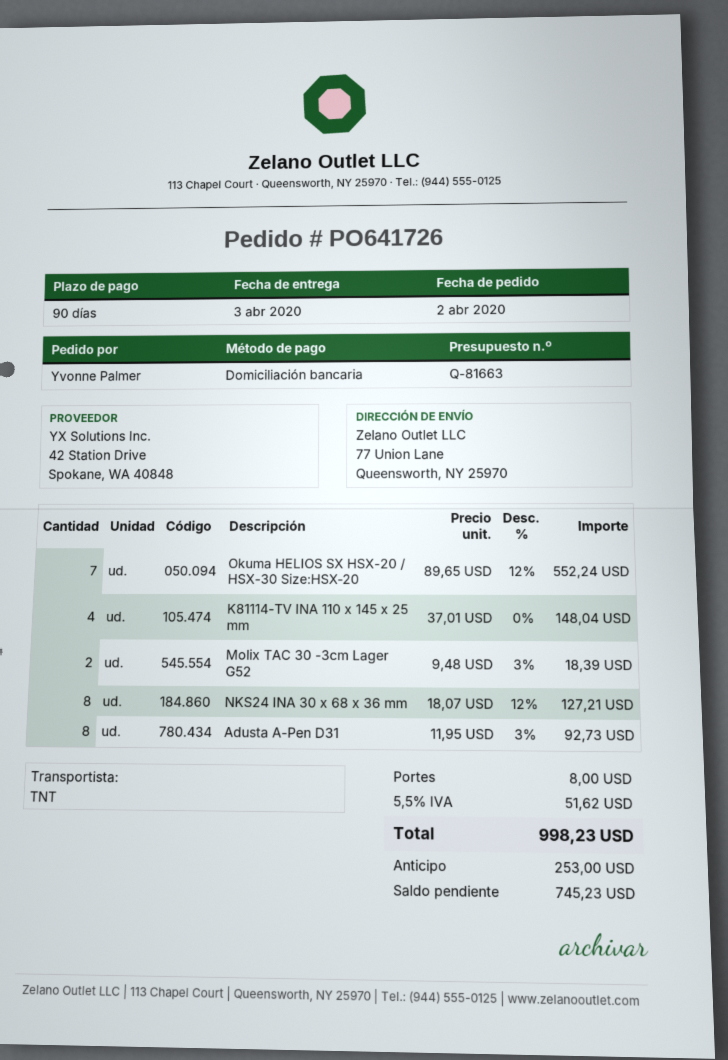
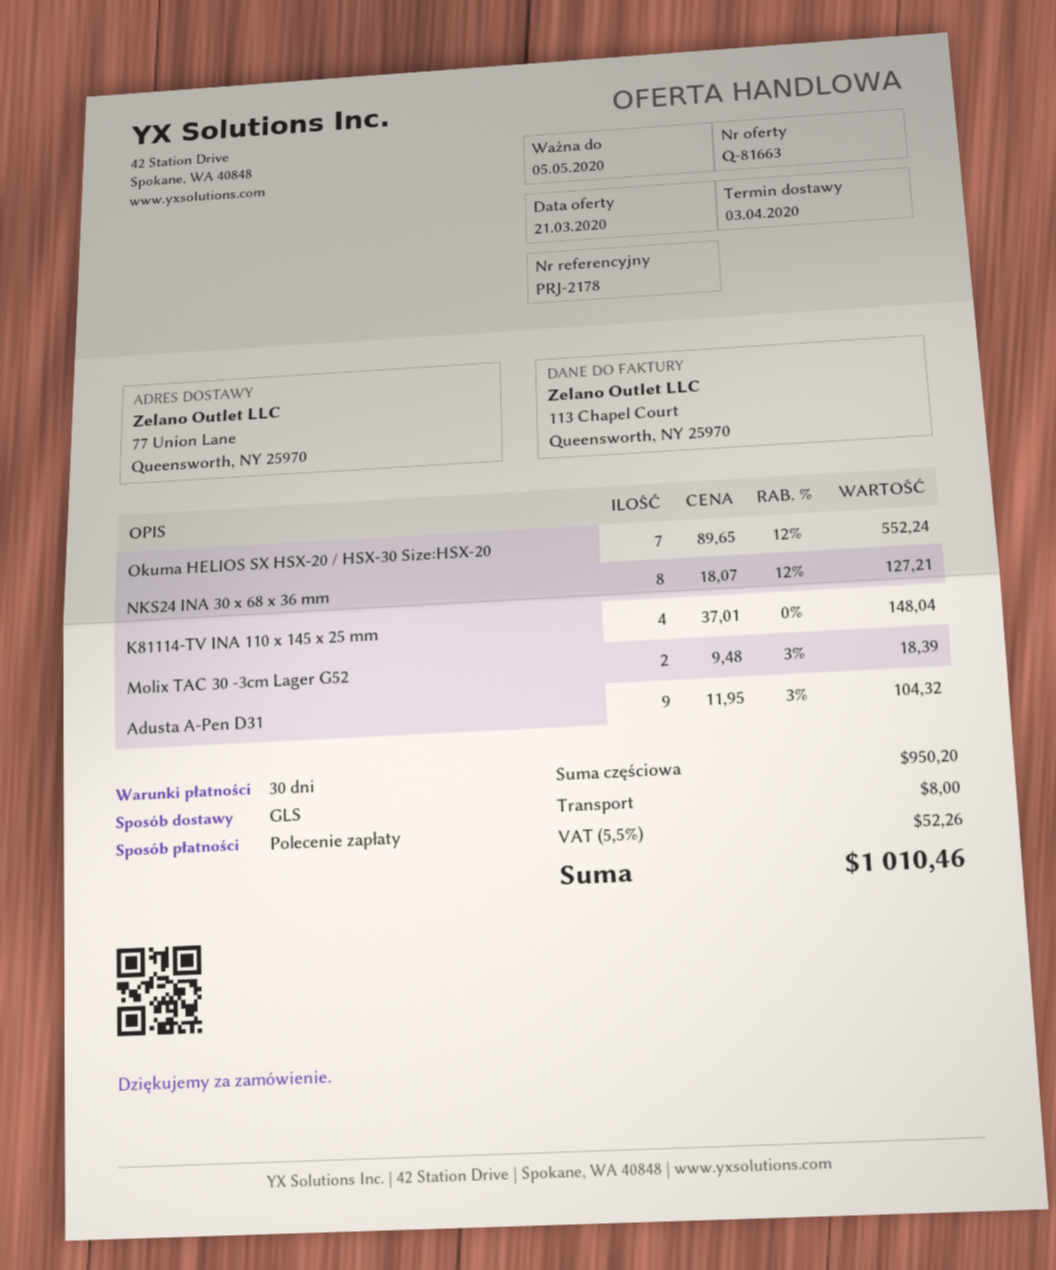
payment terms: 90 days -> 30 days
shipping method: TNT -> GLS
Adusta A-Pen D31: 8 x 11.95 - 3% = 92.73 -> 9 x 11.95 - 3% = 104.32
tax: 5.5% = 51.62 -> 5.5% = 52.26
total: 998.23 -> 1010.46

